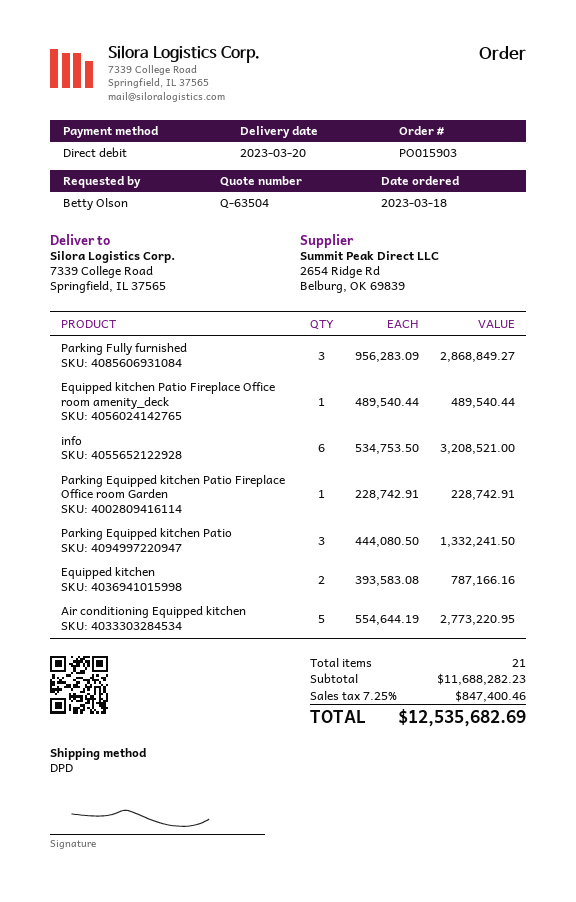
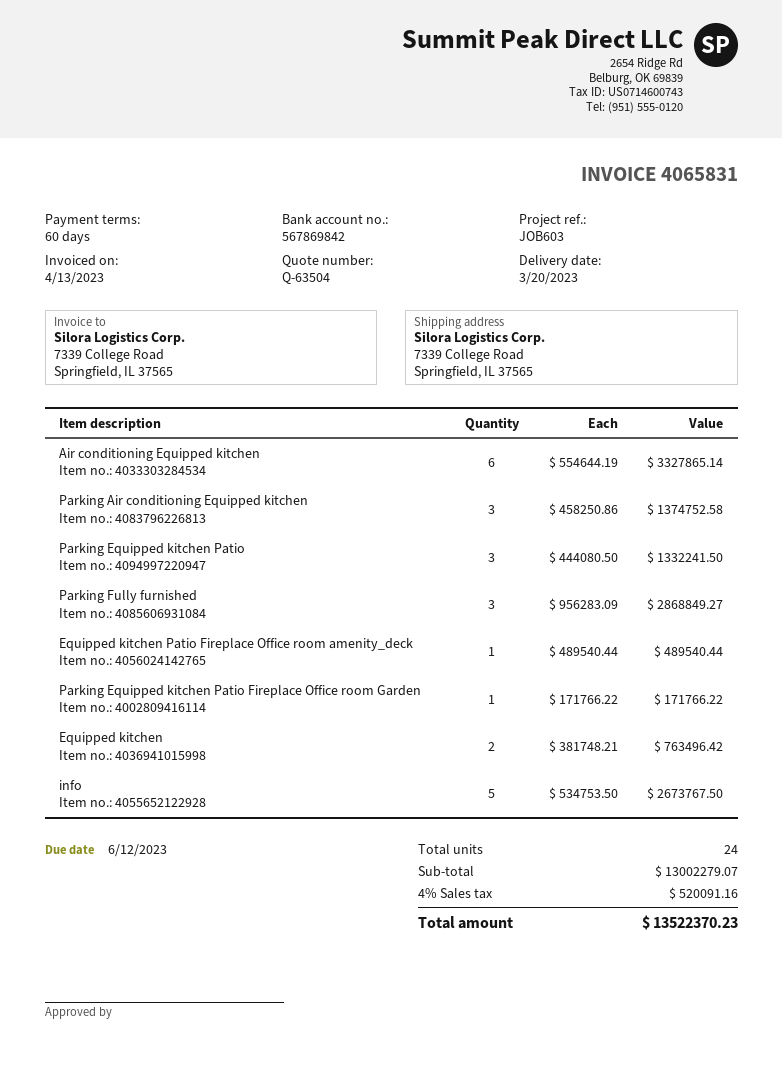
info: 6 x 534753.50 = 3208521.00 -> 5 x 534753.50 = 2673767.50
Parking Equipped kitchen Patio Fireplace Office room Garden: 1 x 228742.91 = 228742.91 -> 1 x 171766.22 = 171766.22
Equipped kitchen: 2 x 393583.08 = 787166.16 -> 2 x 381748.21 = 763496.42
Air conditioning Equipped kitchen: 5 x 554644.19 = 2773220.95 -> 6 x 554644.19 = 3327865.14
Parking Air conditioning Equipped kitchen: none -> 3 x 458250.86 = 1374752.58
total quantity: 21 -> 24
subtotal: 11688282.23 -> 13002279.07
tax: 7.25% = 847400.46 -> 4% = 520091.16
total: 12535682.69 -> 13522370.23

